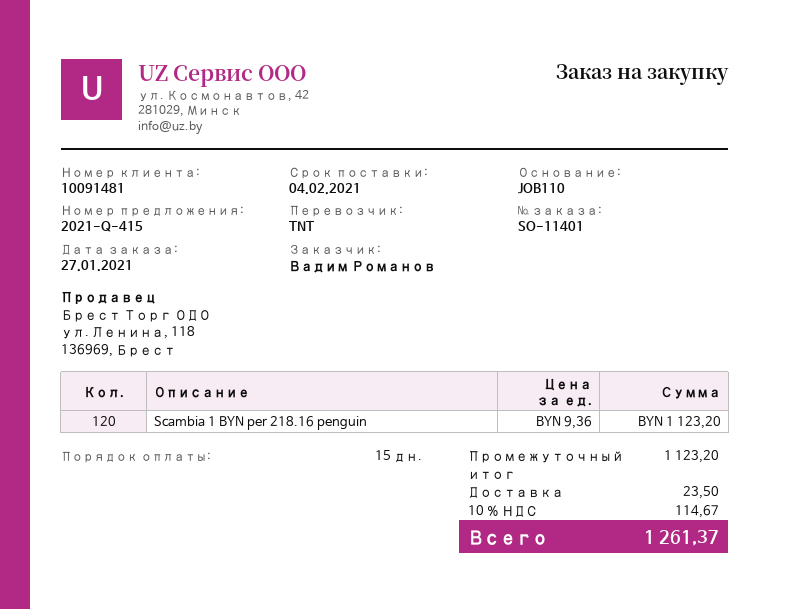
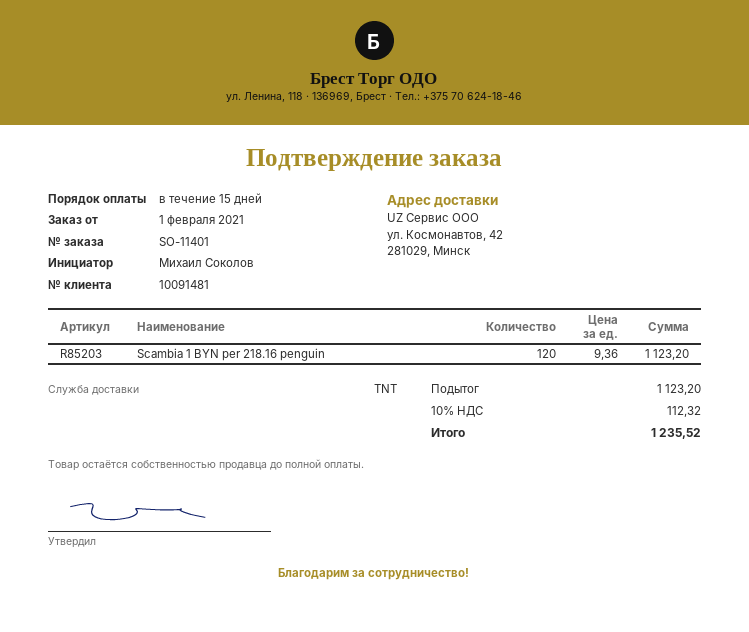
order date: 2021-01-27 -> 2021-02-01
ordered by: Вадим Романов -> Михаил Соколов
shipping: 23.50 -> none
tax: 10% = 114.67 -> 10% = 112.32
total: 1261.37 -> 1235.52

